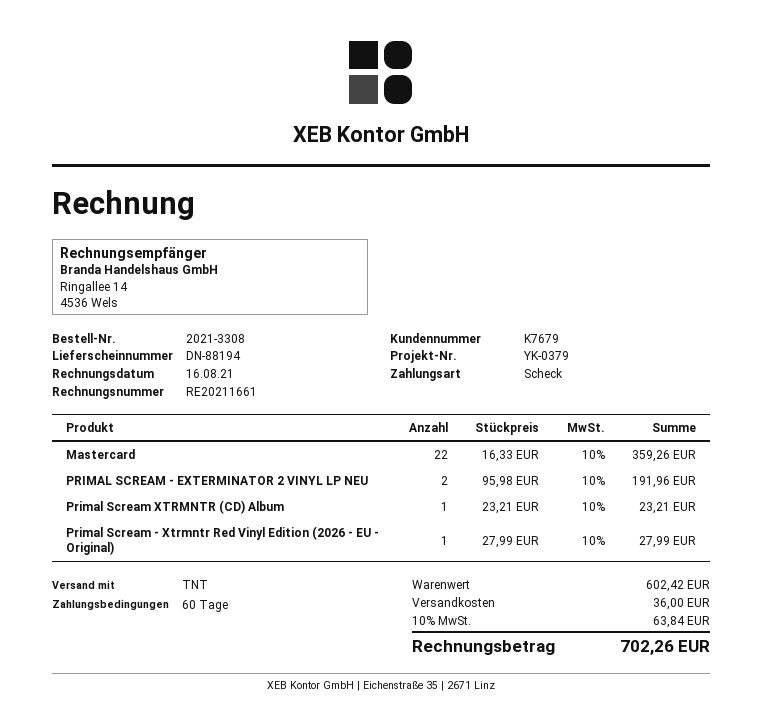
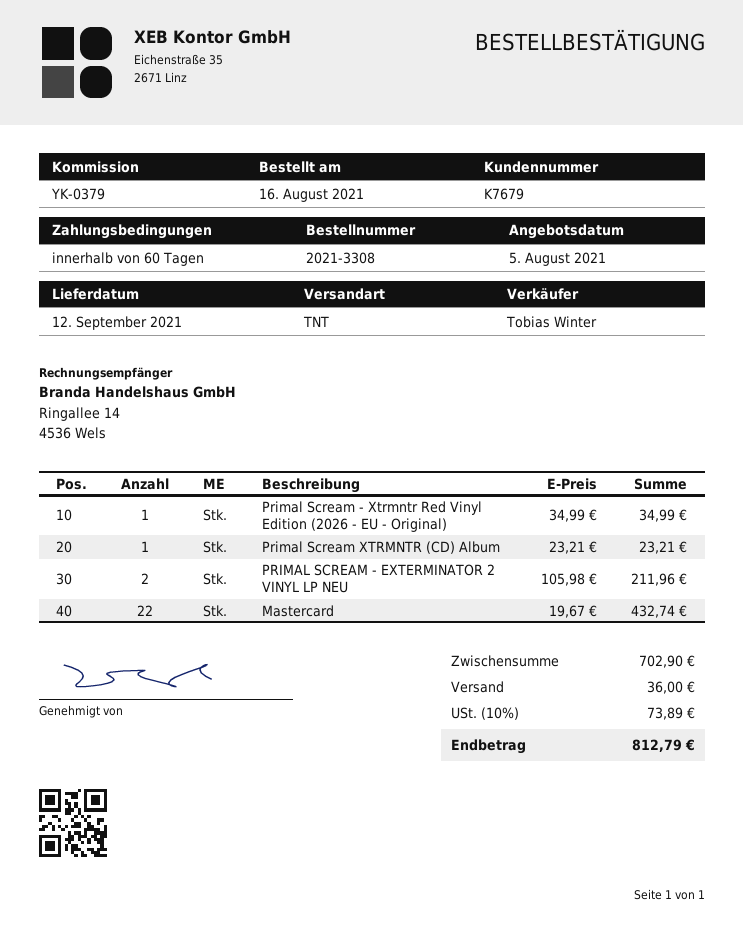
Mastercard: 22 x 16.33 = 359.26 -> 22 x 19.67 = 432.74
PRIMAL SCREAM - EXTERMINATOR 2 VINYL LP NEU: 2 x 95.98 = 191.96 -> 2 x 105.98 = 211.96
Primal Scream - Xtrmntr Red Vinyl Edition (2026 - EU - Original): 1 x 27.99 = 27.99 -> 1 x 34.99 = 34.99
subtotal: 602.42 -> 702.90
tax: 10% = 63.84 -> 10% = 73.89
total: 702.26 -> 812.79

